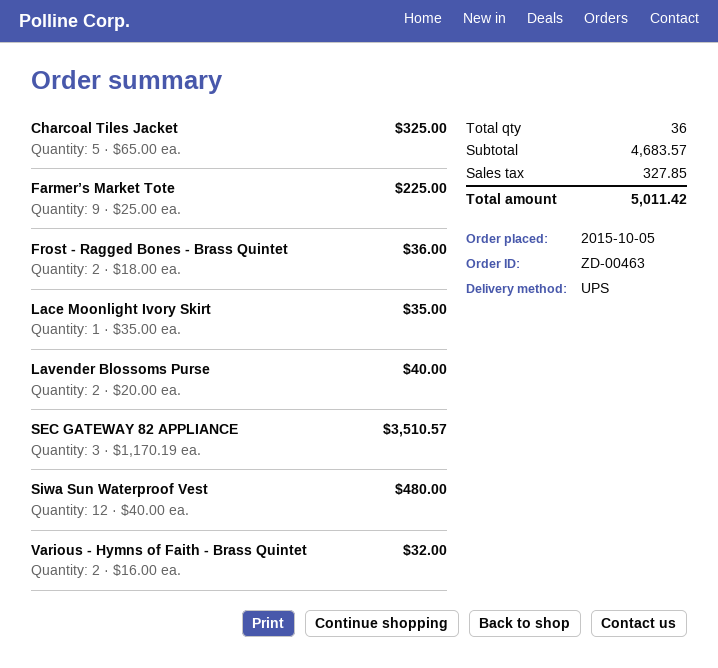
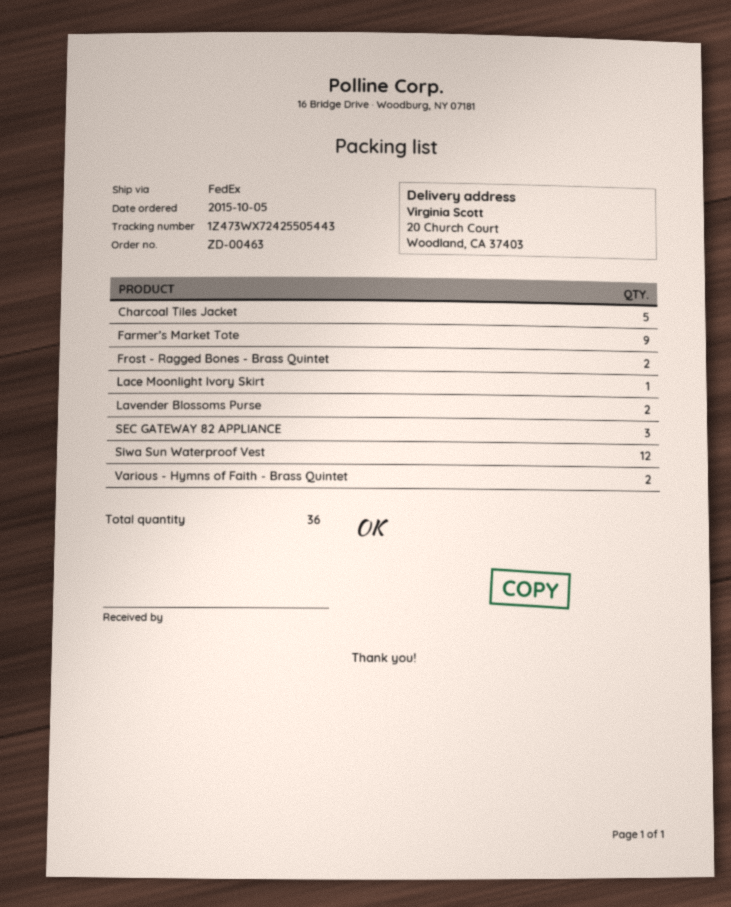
shipping method: UPS -> FedEx

